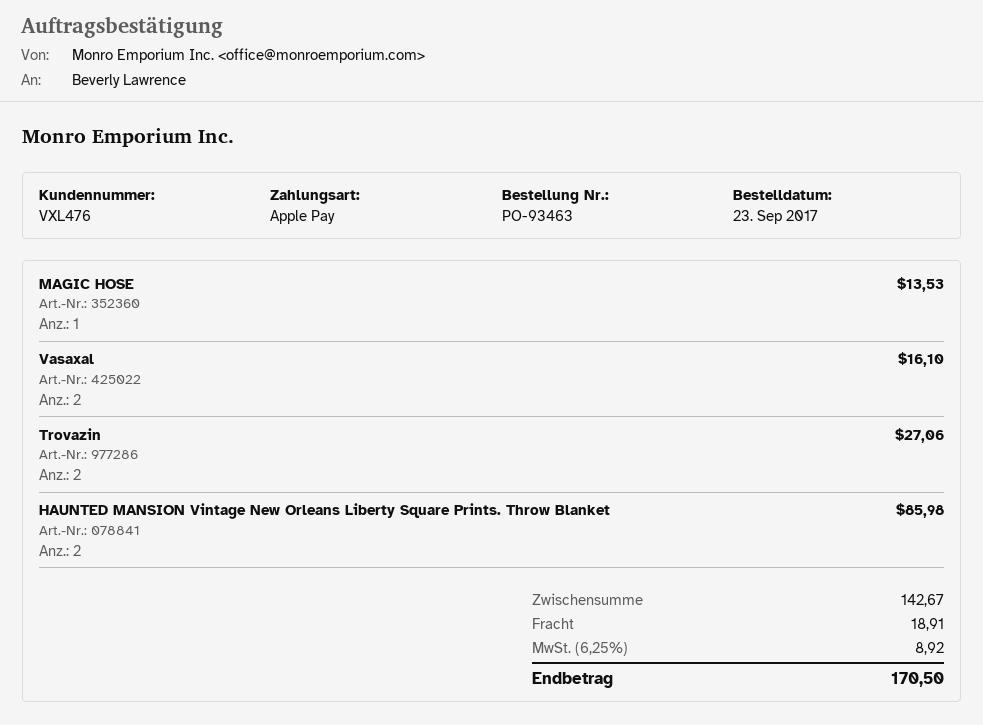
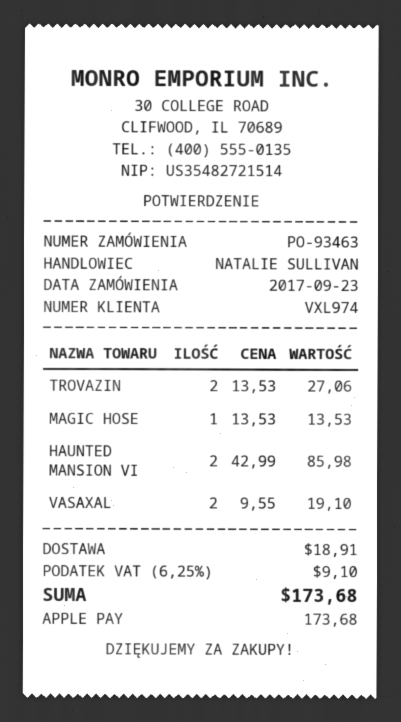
customer number: VXL476 -> VXL974
Vasaxal: 2 for 16.10 -> 2 for 19.10
tax: 6.25% = 8.92 -> 6.25% = 9.10
total: 170.50 -> 173.68

